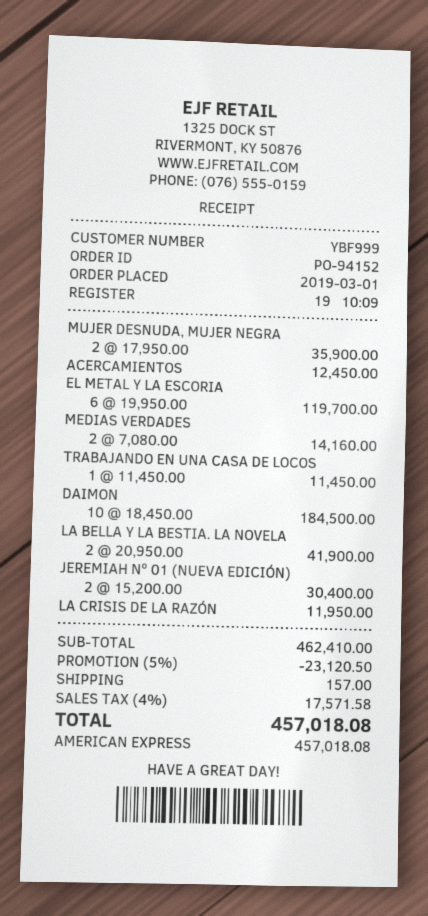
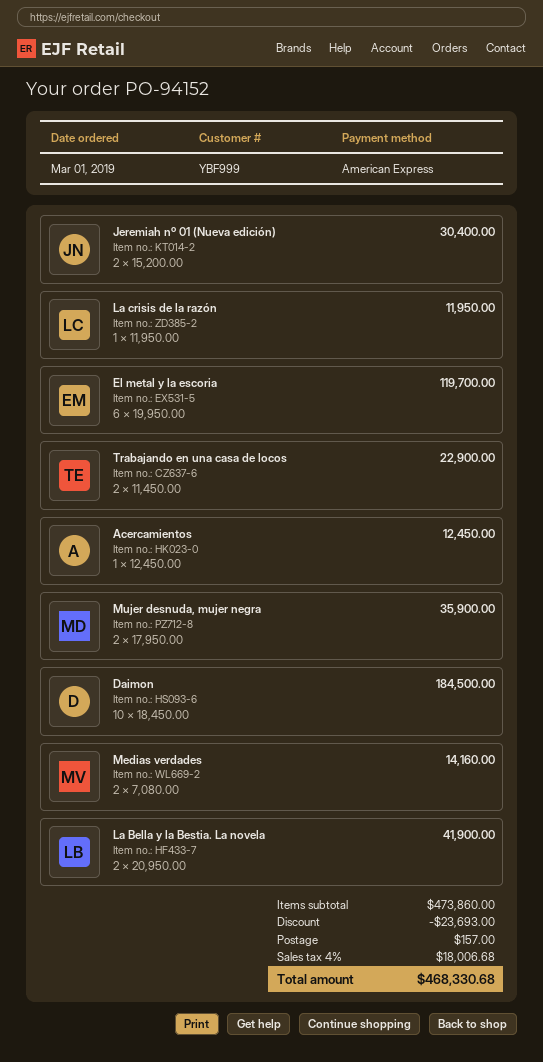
TRABAJANDO EN UNA CASA DE LOCOS: 1 x 11450.00 = 11450.00 -> 2 x 11450.00 = 22900.00
subtotal: 462410.00 -> 473860.00
discount: 23120.50 -> 23693.00
tax: 4% = 17571.58 -> 4% = 18006.68
total: 457018.08 -> 468330.68

